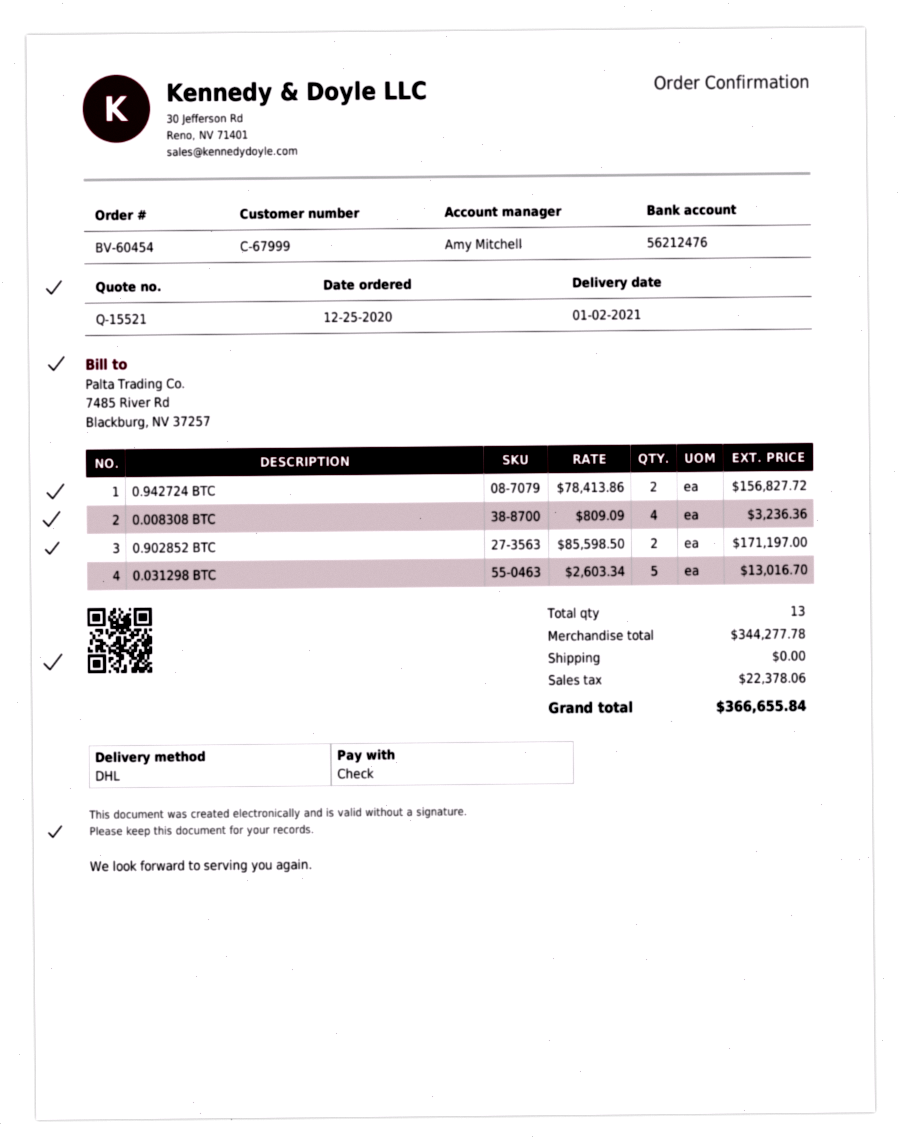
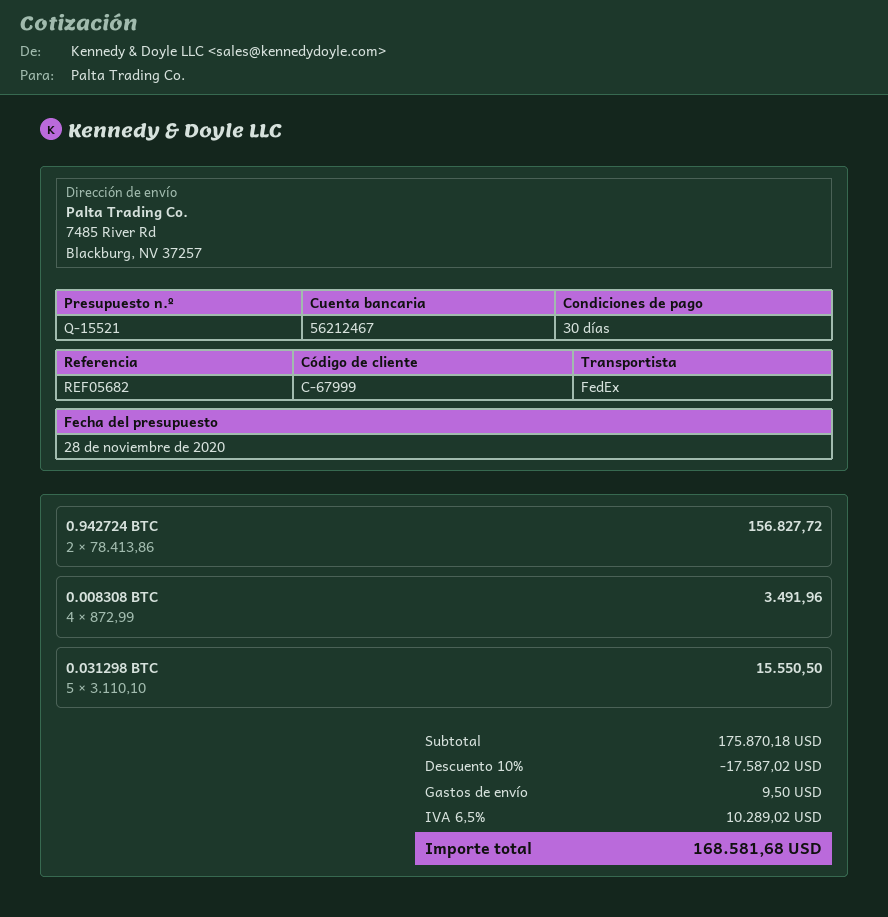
bank account: 56212476 -> 56212467
shipping method: DHL -> FedEx
0.008308 BTC: 4 x 809.09 = 3236.36 -> 4 x 872.99 = 3491.96
0.902852 BTC: 2 x 85598.50 = 171197.00 -> none
0.031298 BTC: 5 x 2603.34 = 13016.70 -> 5 x 3110.10 = 15550.50
subtotal: 344277.78 -> 175870.18
discount: none -> 10% = 17587.02
shipping: 0.00 -> 9.50
tax: 22378.06 -> 10289.02
total: 366655.84 -> 168581.68

